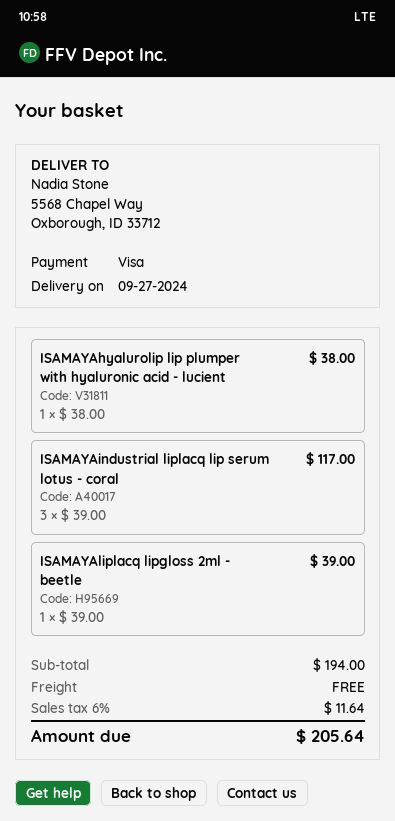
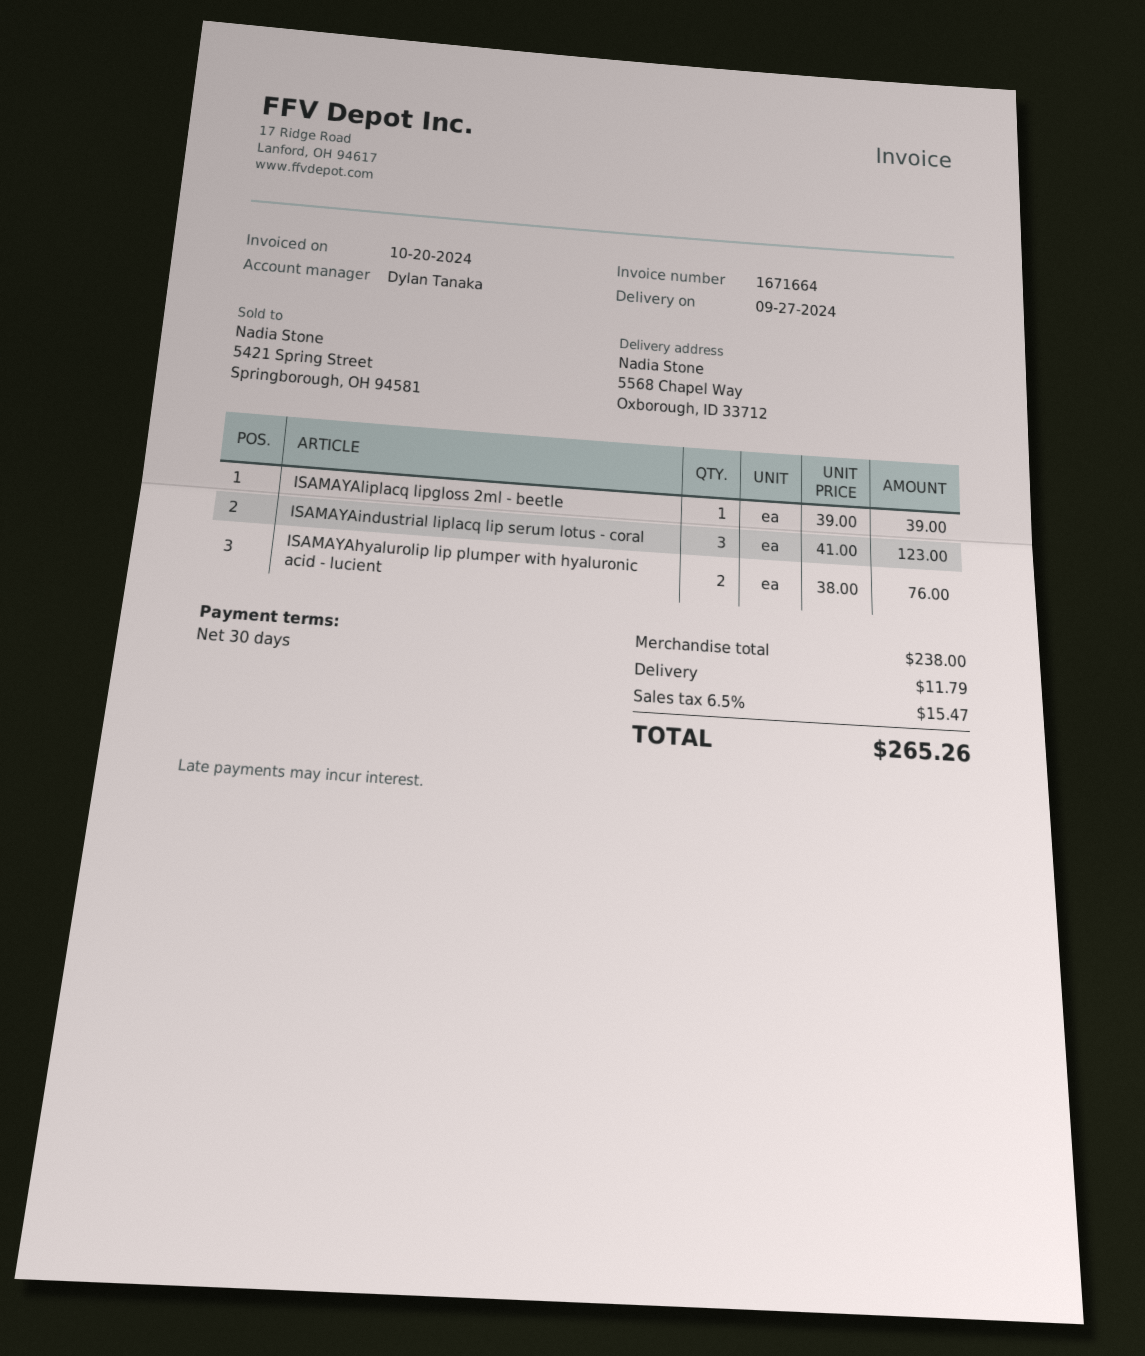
ISAMAYAhyalurolip lip plumper with hyaluronic acid - lucient: 1 x 38.00 = 38.00 -> 2 x 38.00 = 76.00
ISAMAYAindustrial liplacq lip serum lotus - coral: 3 x 39.00 = 117.00 -> 3 x 41.00 = 123.00
subtotal: 194.00 -> 238.00
shipping: 0.00 -> 11.79
tax: 6% = 11.64 -> 6.5% = 15.47
total: 205.64 -> 265.26

